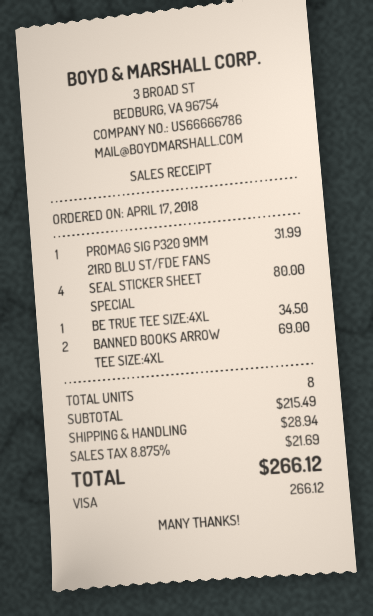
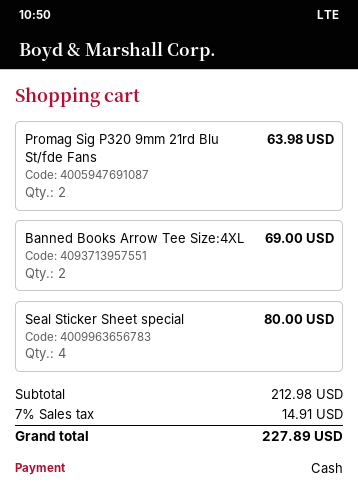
payment method: Visa -> cash
PROMAG SIG P320 9MM 21RD BLU ST/FDE FANS: 1 for 31.99 -> 2 for 63.98
BE TRUE TEE SIZE:4XL: 1 for 34.50 -> none
subtotal: 215.49 -> 212.98
shipping: 28.94 -> none
tax: 8.875% = 21.69 -> 7% = 14.91
total: 266.12 -> 227.89

